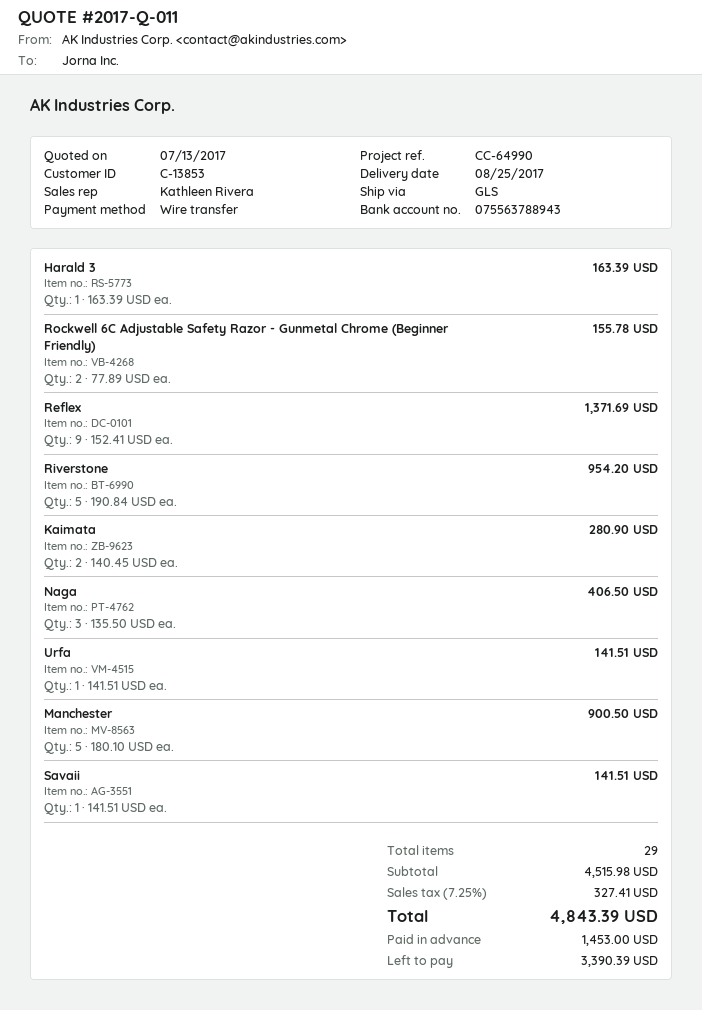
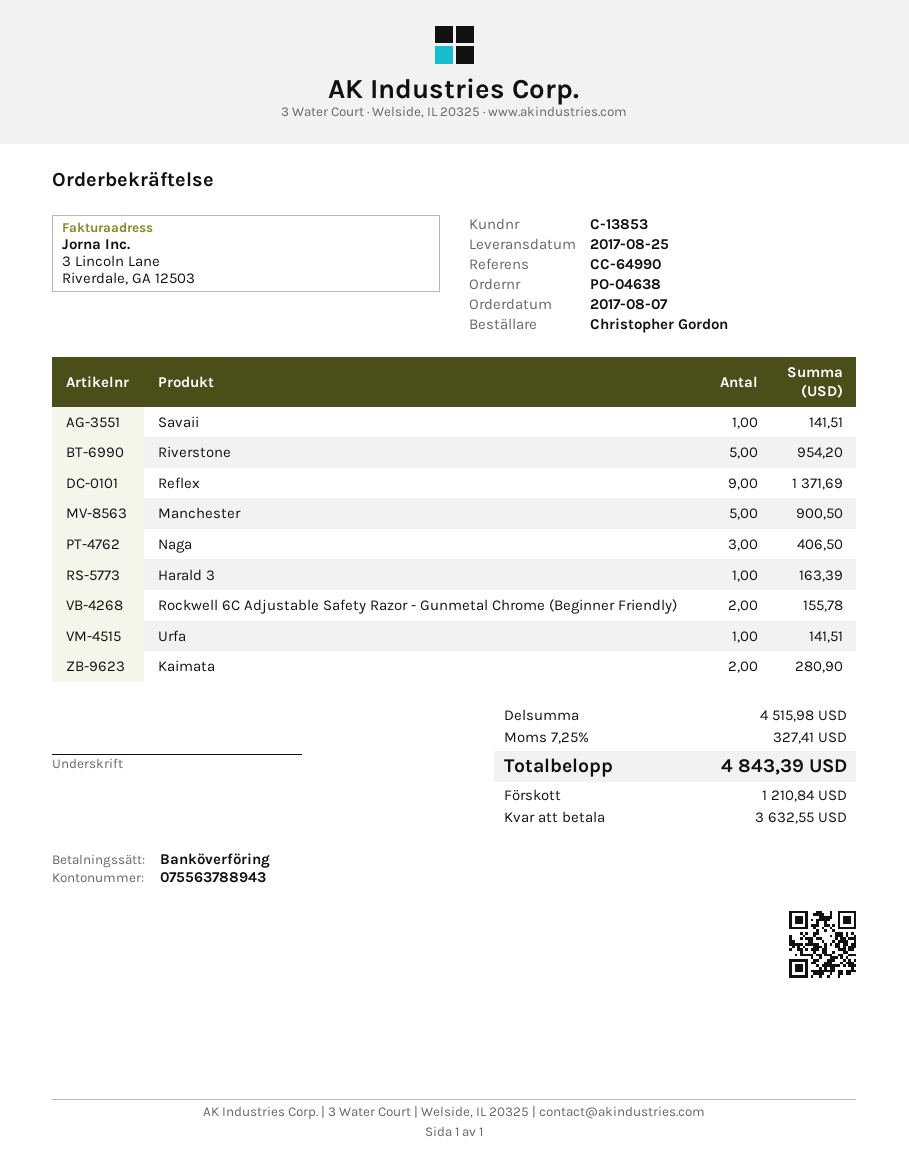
deposit: 1453.00 -> 1210.84
balance: 3390.39 -> 3632.55

